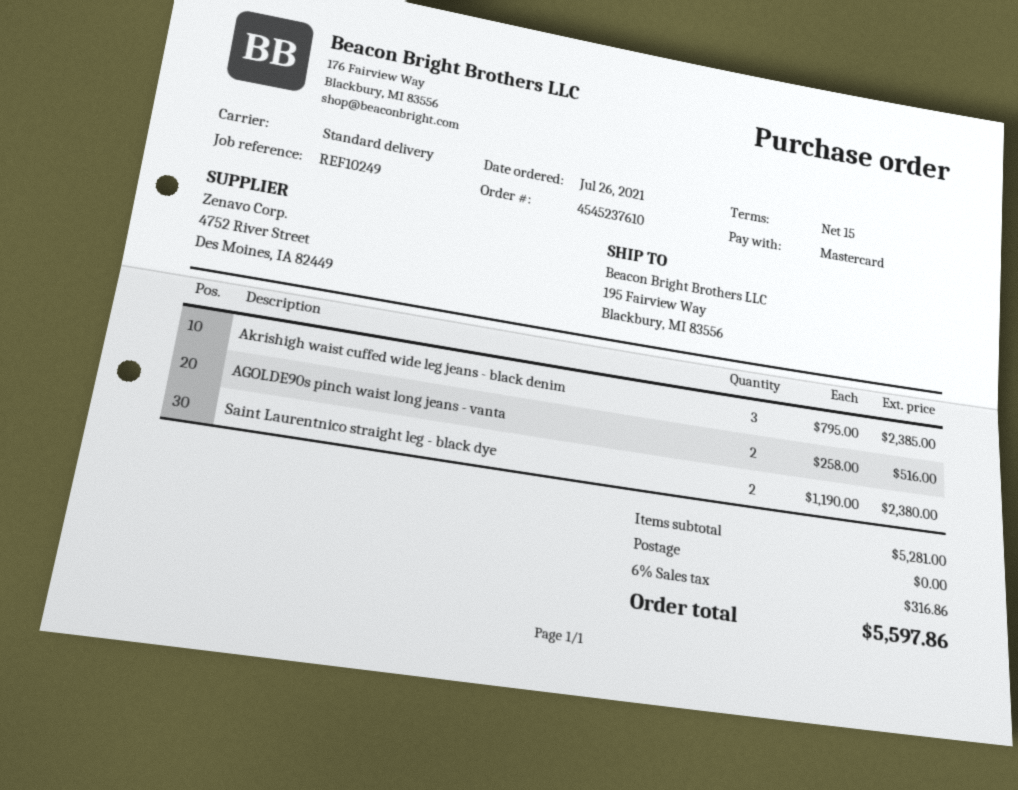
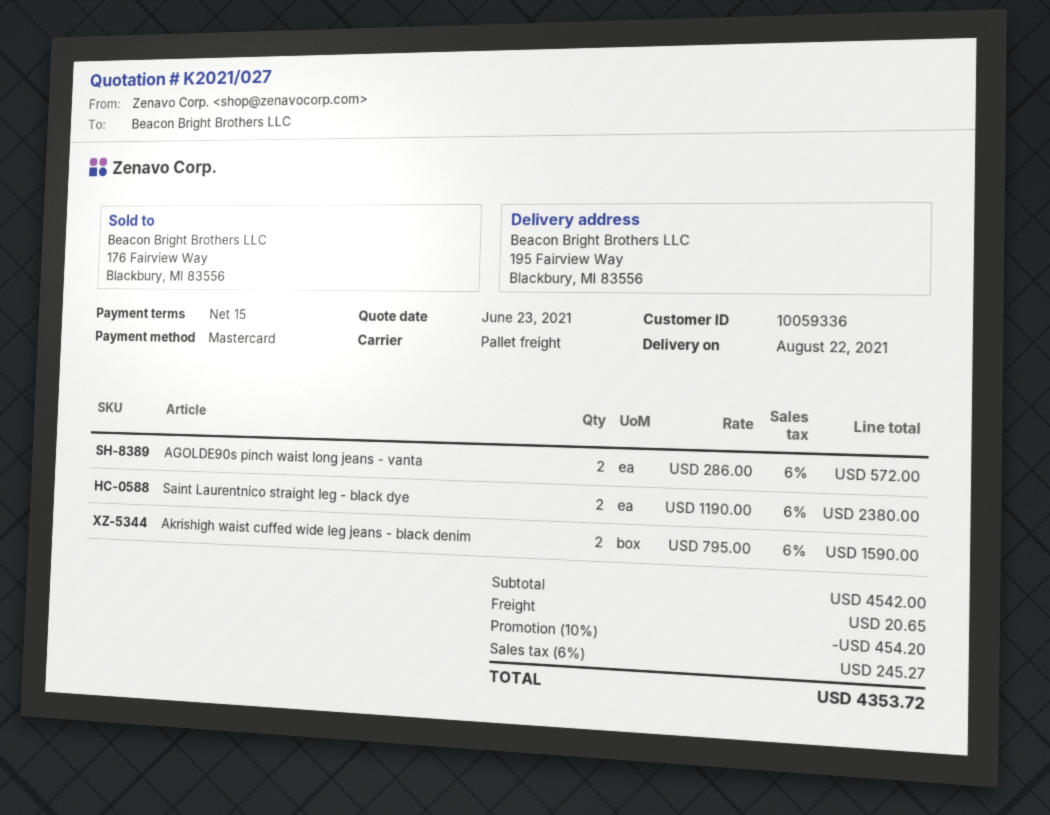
shipping method: standard -> pallet freight
Akrishigh waist cuffed wide leg jeans - black denim: 3 x 795.00 = 2385.00 -> 2 x 795.00 = 1590.00
AGOLDE90s pinch waist long jeans - vanta: 2 x 258.00 = 516.00 -> 2 x 286.00 = 572.00
subtotal: 5281.00 -> 4542.00
discount: none -> 10% = 454.20
shipping: 0.00 -> 20.65
tax: 6% = 316.86 -> 6% = 245.27
total: 5597.86 -> 4353.72

